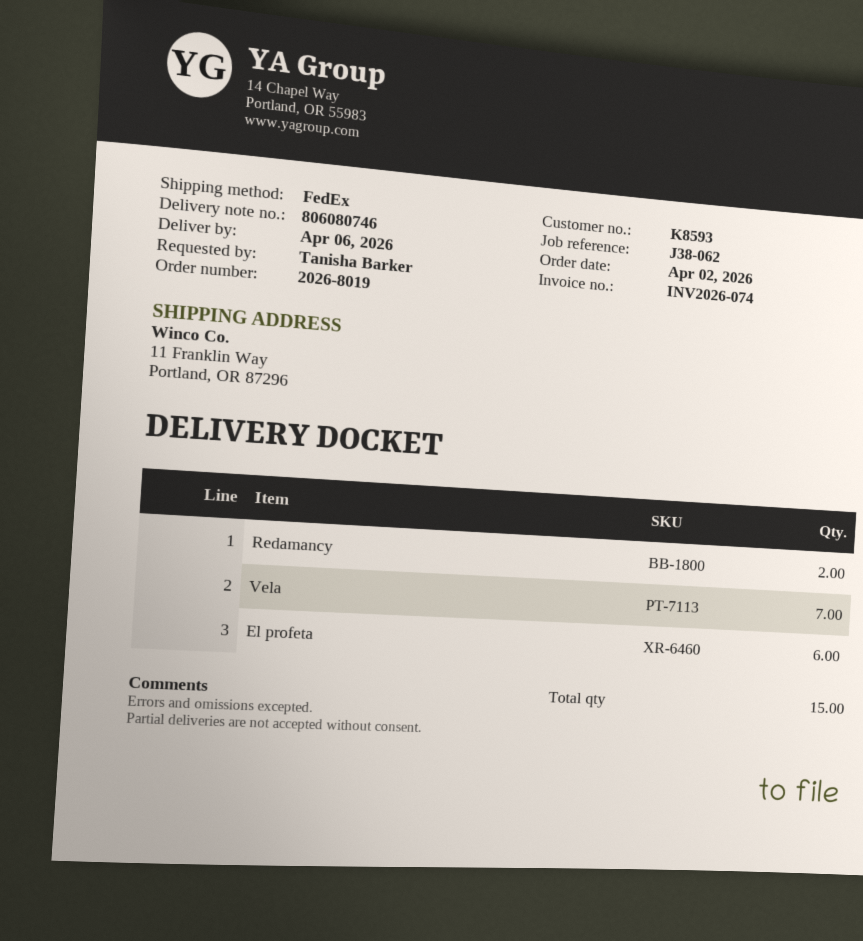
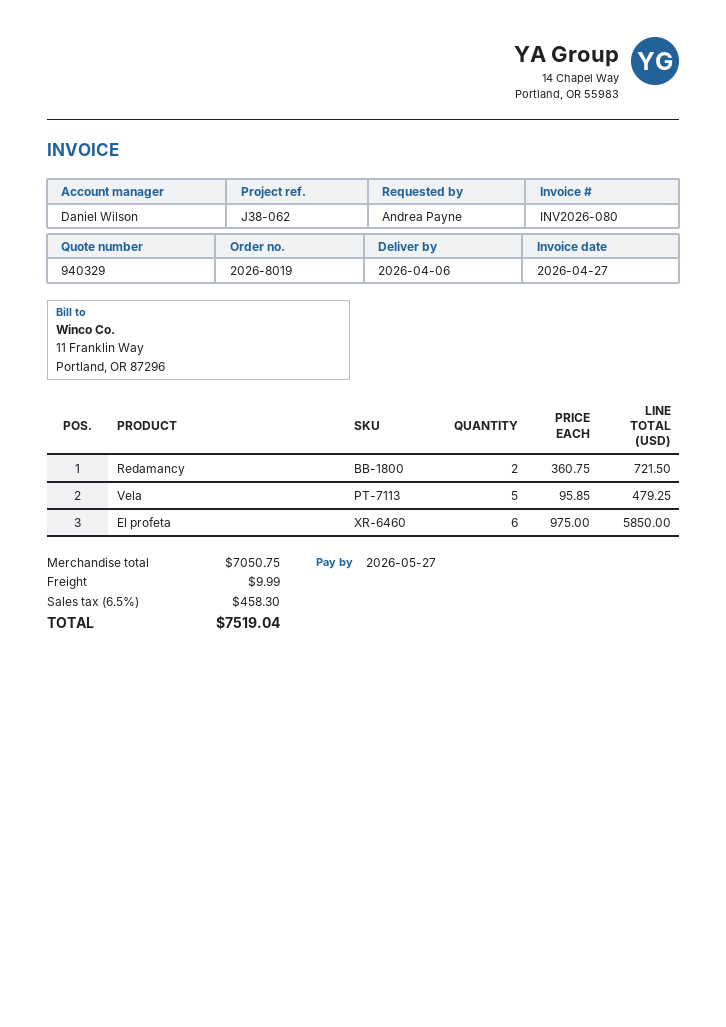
invoice number: INV2026-074 -> INV2026-080
ordered by: Tanisha Barker -> Andrea Payne
Vela: 7 -> 5

